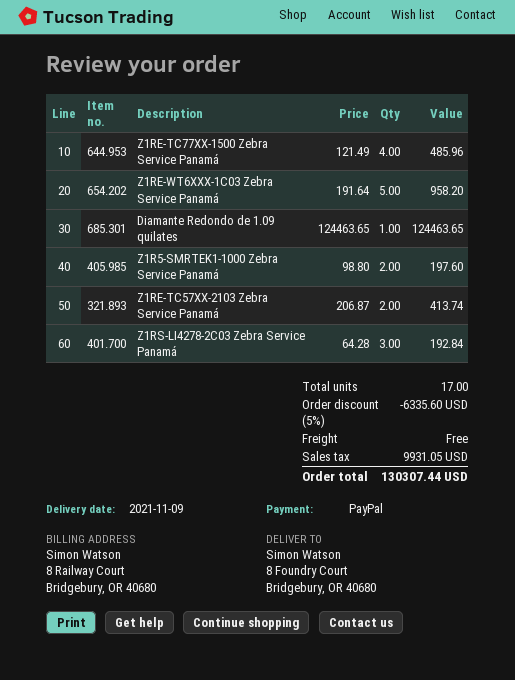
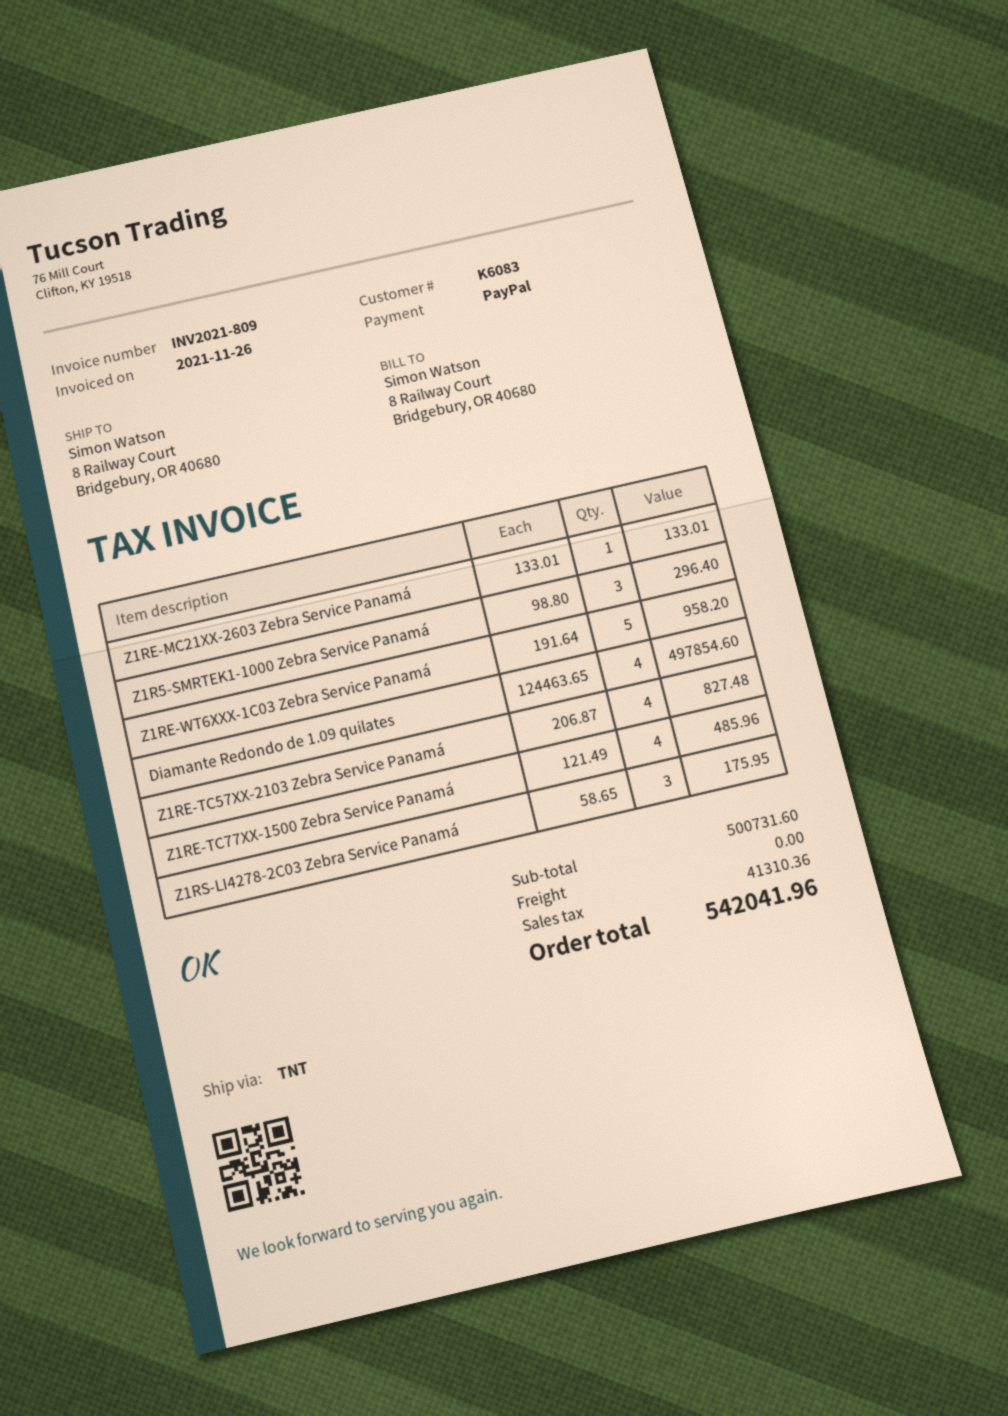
ship to: 8 Foundry Court, Bridgebury, OR 40680 -> 8 Railway Court, Bridgebury, OR 40680
Diamante Redondo de 1.09 quilates: 1 x 124463.65 = 124463.65 -> 4 x 124463.65 = 497854.60
Z1R5-SMRTEK1-1000 Zebra Service Panamá: 2 x 98.80 = 197.60 -> 3 x 98.80 = 296.40
Z1RE-TC57XX-2103 Zebra Service Panamá: 2 x 206.87 = 413.74 -> 4 x 206.87 = 827.48
Z1RS-LI4278-2C03 Zebra Service Panamá: 3 x 64.28 = 192.84 -> 3 x 58.65 = 175.95
Z1RE-MC21XX-2603 Zebra Service Panamá: none -> 1 x 133.01 = 133.01
discount: 5% = 6335.60 -> none
tax: 9931.05 -> 41310.36
total: 130307.44 -> 542041.96

